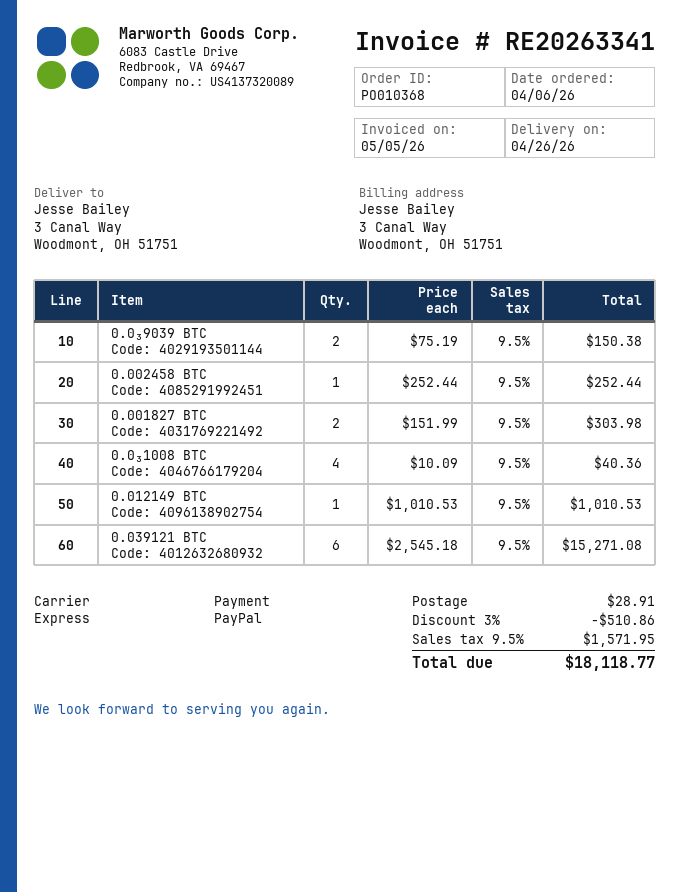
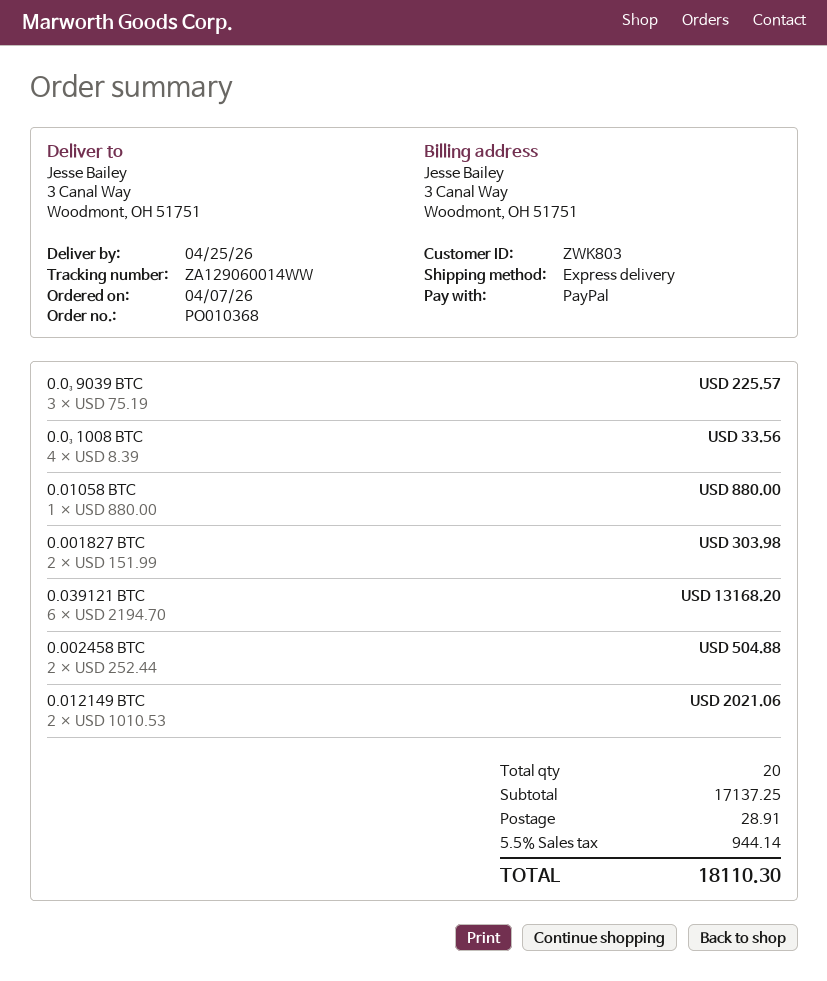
order date: 2026-04-06 -> 2026-04-07
delivery date: 2026-04-26 -> 2026-04-25
0.0₃9039 BTC: 2 x 75.19 = 150.38 -> 3 x 75.19 = 225.57
0.002458 BTC: 1 x 252.44 = 252.44 -> 2 x 252.44 = 504.88
0.0₃1008 BTC: 4 x 10.09 = 40.36 -> 4 x 8.39 = 33.56
0.012149 BTC: 1 x 1010.53 = 1010.53 -> 2 x 1010.53 = 2021.06
0.039121 BTC: 6 x 2545.18 = 15271.08 -> 6 x 2194.70 = 13168.20
0.01058 BTC: none -> 1 x 880.00 = 880.00
discount: 3% = 510.86 -> none
tax: 9.5% = 1571.95 -> 5.5% = 944.14
total: 18118.77 -> 18110.30

